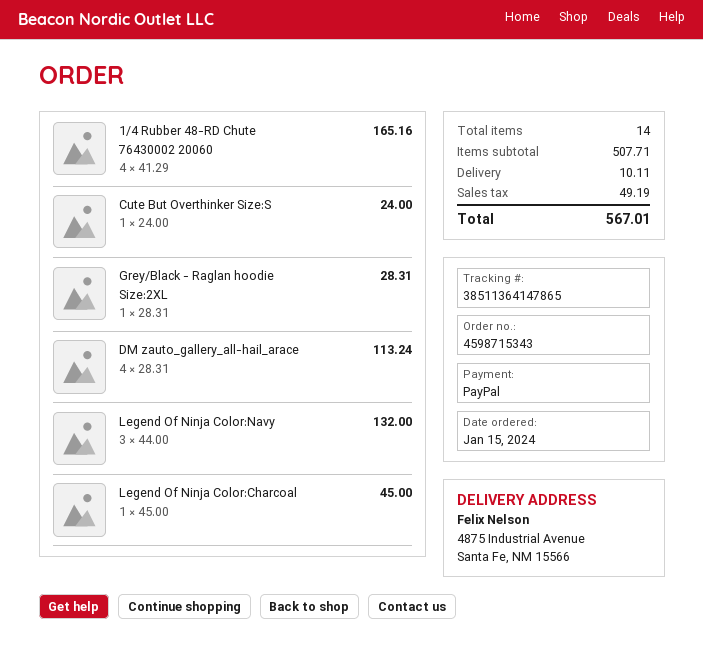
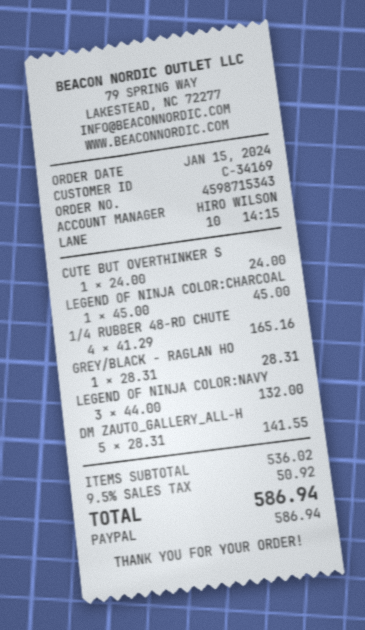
DM zauto_gallery_all-hail_arace: 4 x 28.31 = 113.24 -> 5 x 28.31 = 141.55
subtotal: 507.71 -> 536.02
shipping: 10.11 -> none
tax: 49.19 -> 50.92
total: 567.01 -> 586.94

